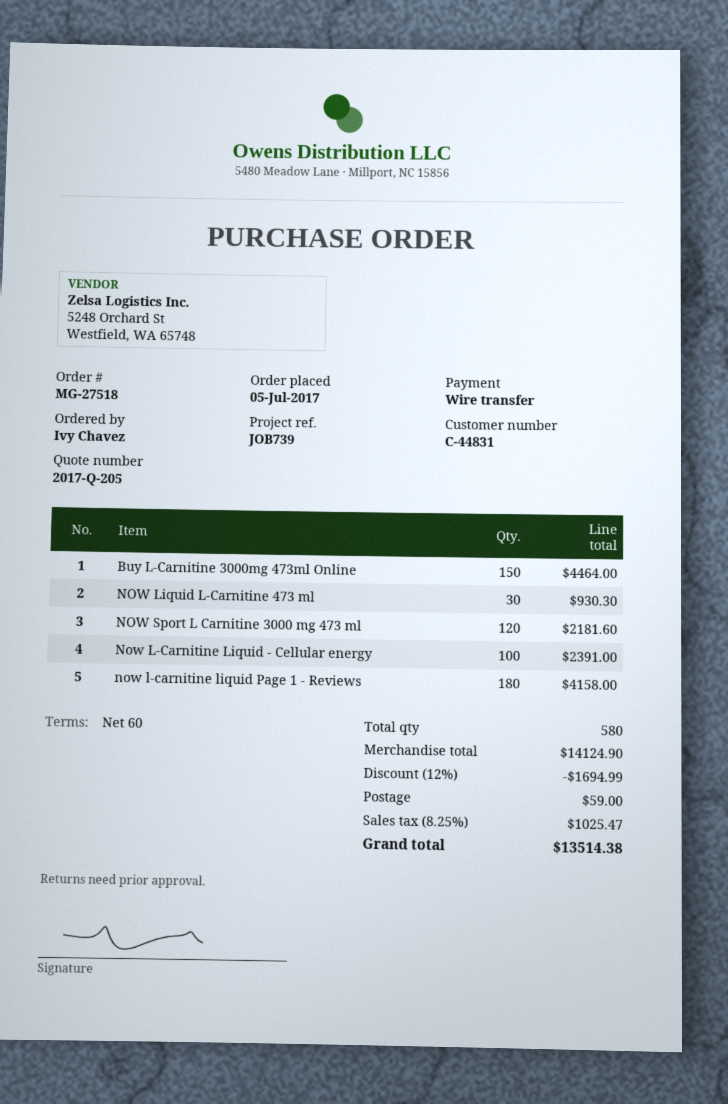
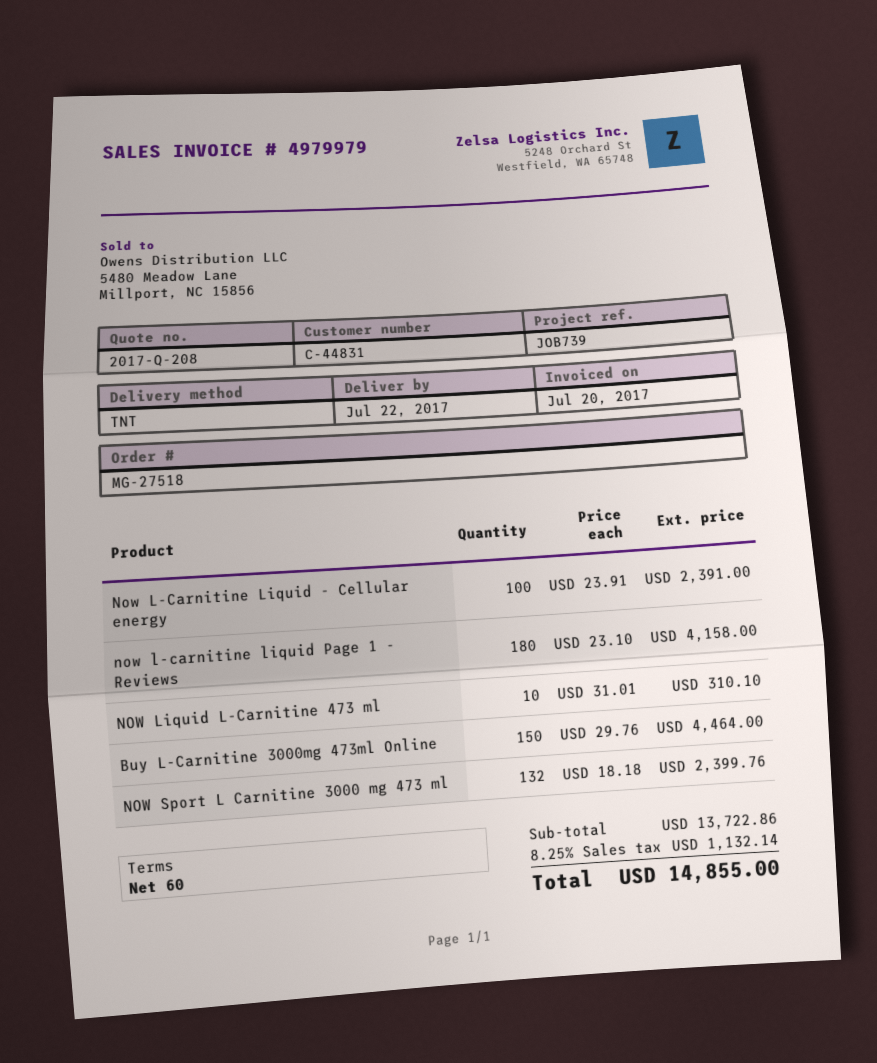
quote number: 2017-Q-205 -> 2017-Q-208
NOW Liquid L-Carnitine 473 ml: 30 for 930.30 -> 10 for 310.10
NOW Sport L Carnitine 3000 mg 473 ml: 120 for 2181.60 -> 132 for 2399.76
subtotal: 14124.90 -> 13722.86
discount: 12% = 1694.99 -> none
shipping: 59.00 -> none
tax: 8.25% = 1025.47 -> 8.25% = 1132.14
total: 13514.38 -> 14855.00

